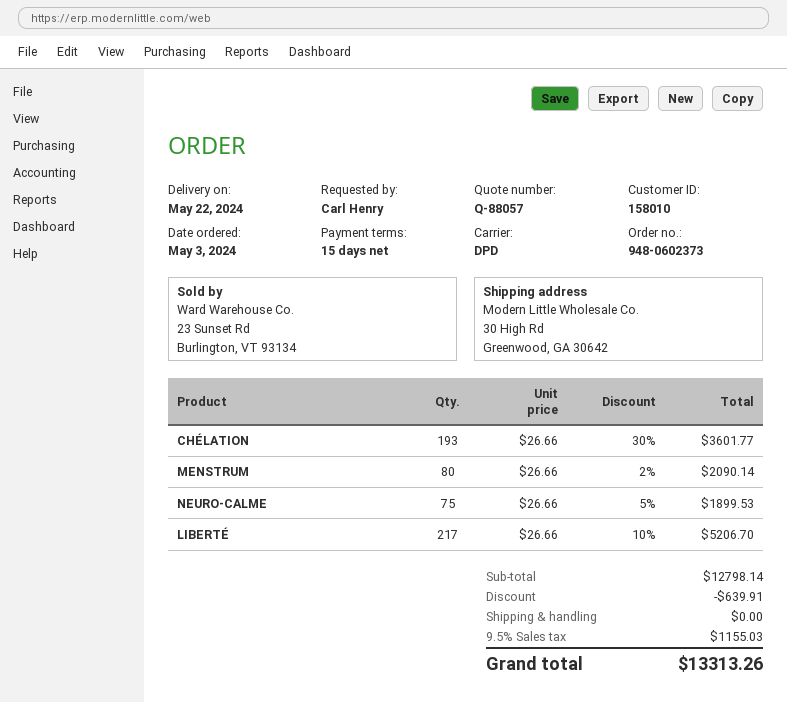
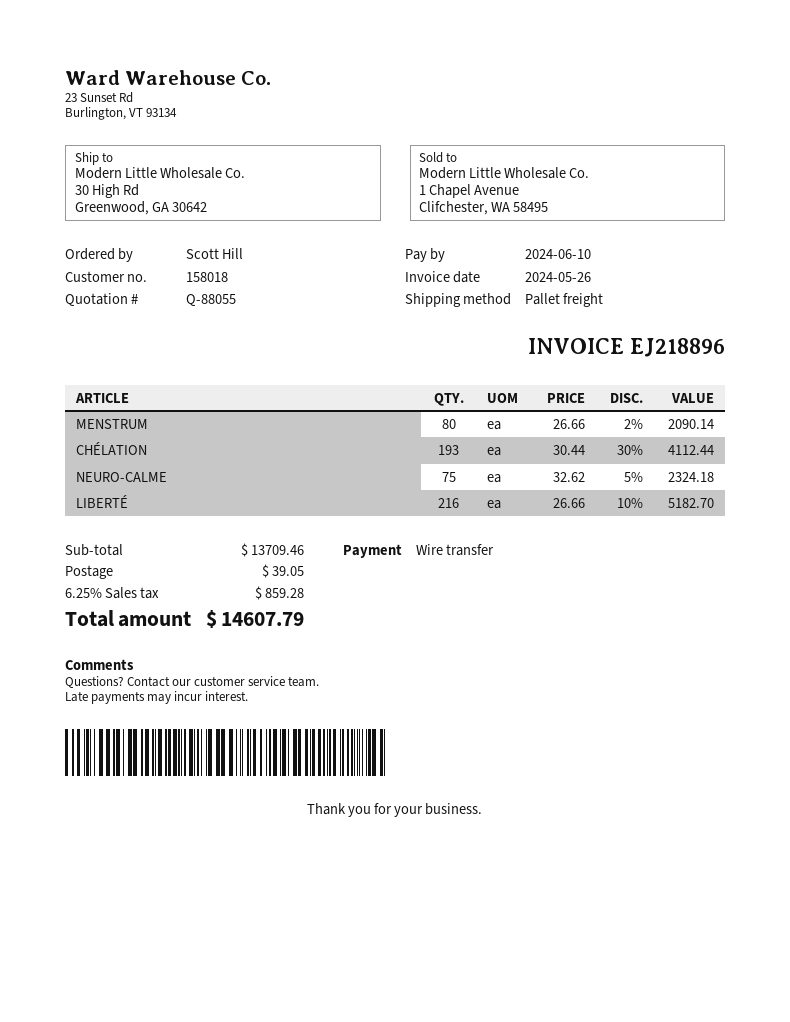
quote number: Q-88057 -> Q-88055
customer number: 158010 -> 158018
ordered by: Carl Henry -> Scott Hill
shipping method: DPD -> pallet freight
CHÉLATION: 193 x 26.66 - 30% = 3601.77 -> 193 x 30.44 - 30% = 4112.44
NEURO-CALME: 75 x 26.66 - 5% = 1899.53 -> 75 x 32.62 - 5% = 2324.18
LIBERTÉ: 217 x 26.66 - 10% = 5206.70 -> 216 x 26.66 - 10% = 5182.70
subtotal: 12798.14 -> 13709.46
discount: 639.91 -> none
shipping: 0.00 -> 39.05
tax: 9.5% = 1155.03 -> 6.25% = 859.28
total: 13313.26 -> 14607.79

